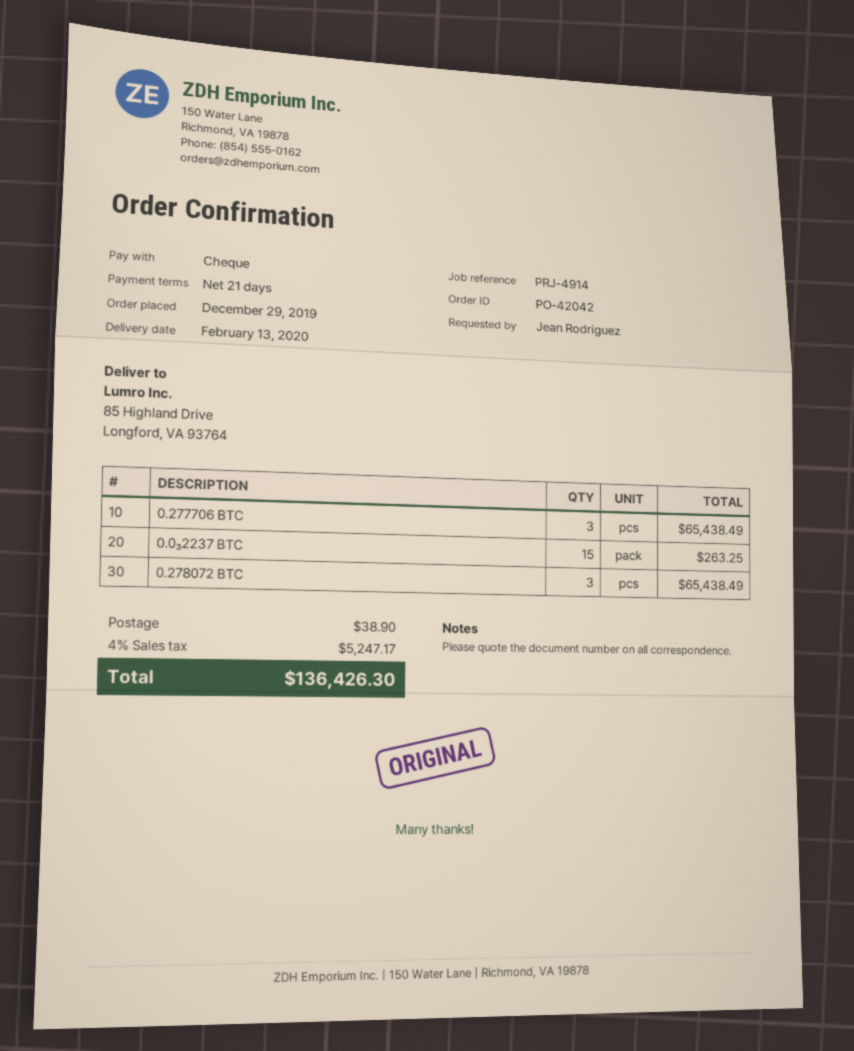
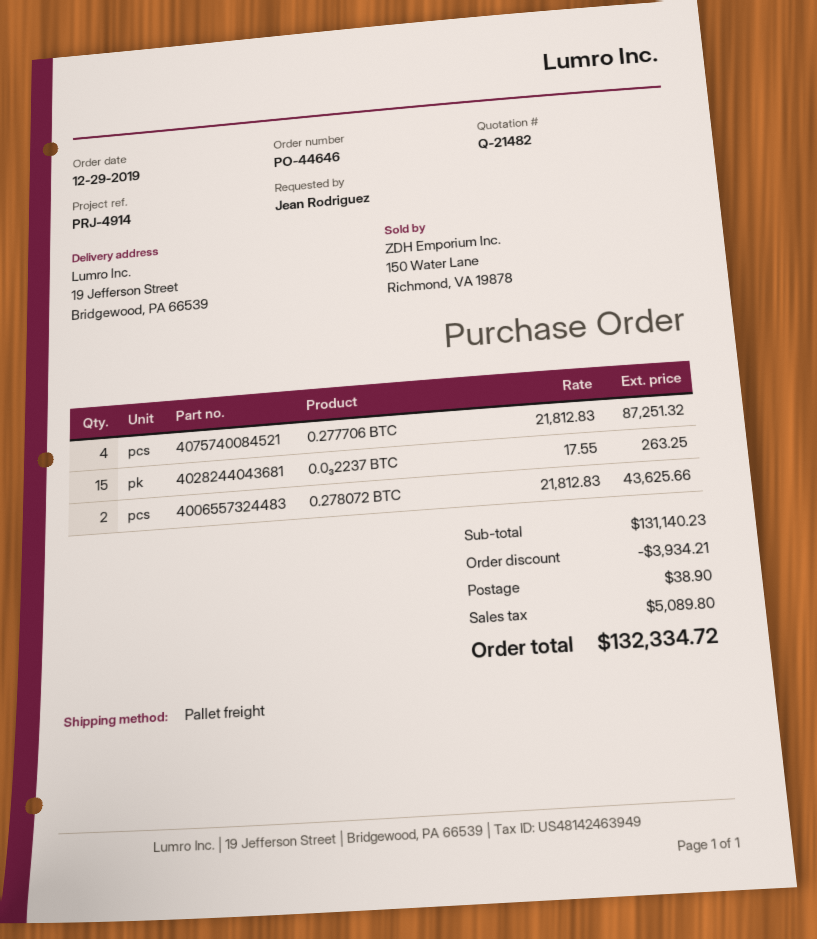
order number: PO-42042 -> PO-44646
ship to: 85 Highland Drive, Longford, VA 93764 -> 19 Jefferson Street, Bridgewood, PA 66539
0.277706 BTC: 3 for 65438.49 -> 4 for 87251.32
0.278072 BTC: 3 for 65438.49 -> 2 for 43625.66
discount: none -> 3934.21
tax: 5247.17 -> 5089.80
total: 136426.30 -> 132334.72

